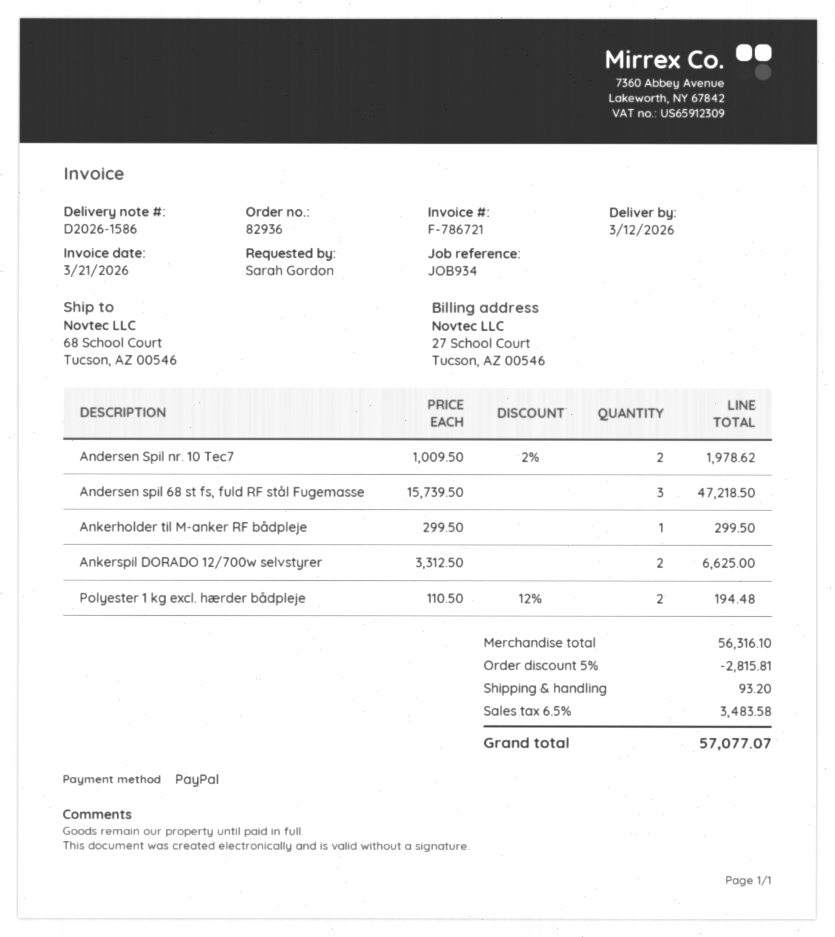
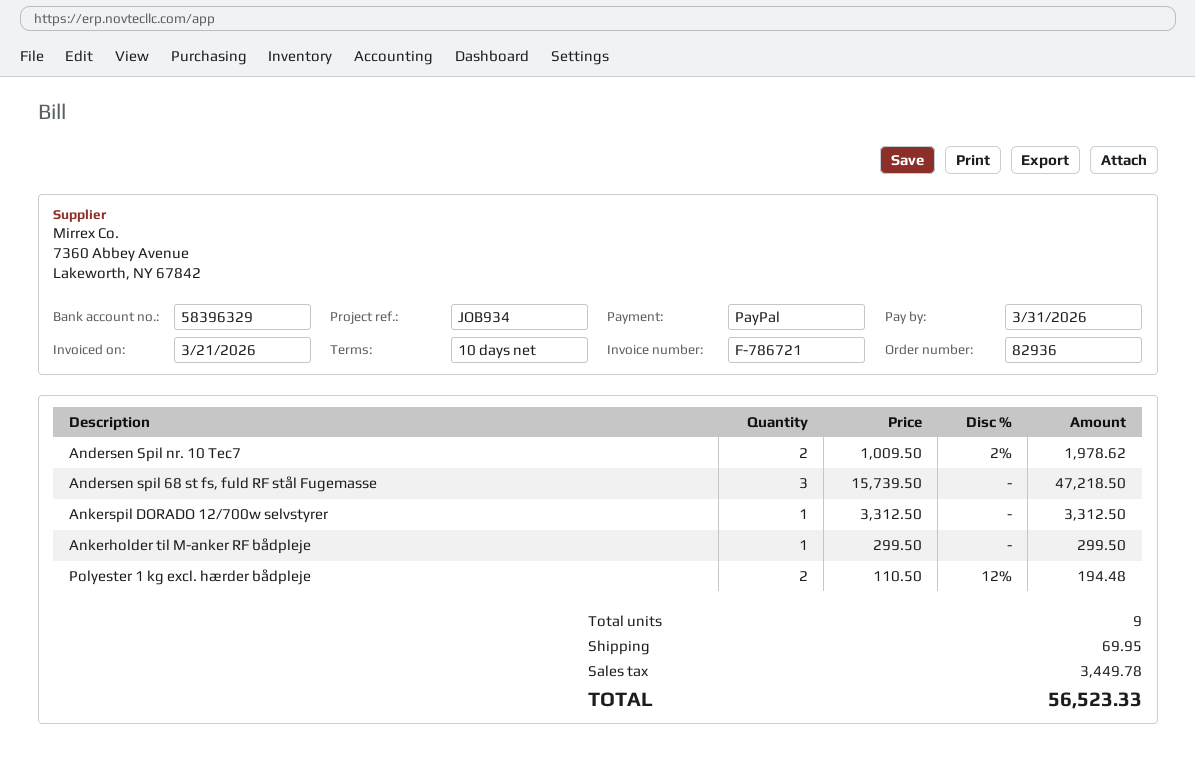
Ankerspil DORADO 12/700w selvstyrer: 2 x 3312.50 = 6625.00 -> 1 x 3312.50 = 3312.50
discount: 5% = 2815.81 -> none
shipping: 93.20 -> 69.95
tax: 3483.58 -> 3449.78
total: 57077.07 -> 56523.33

